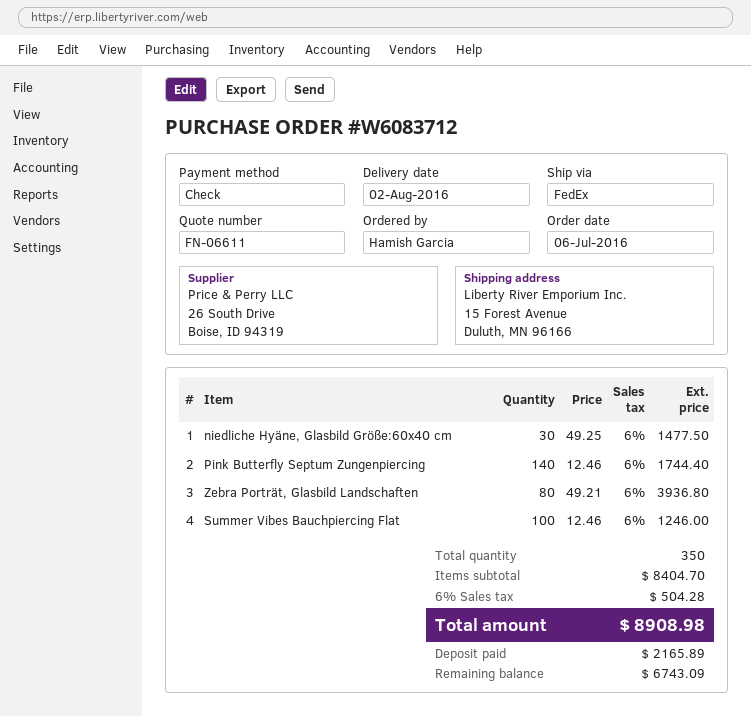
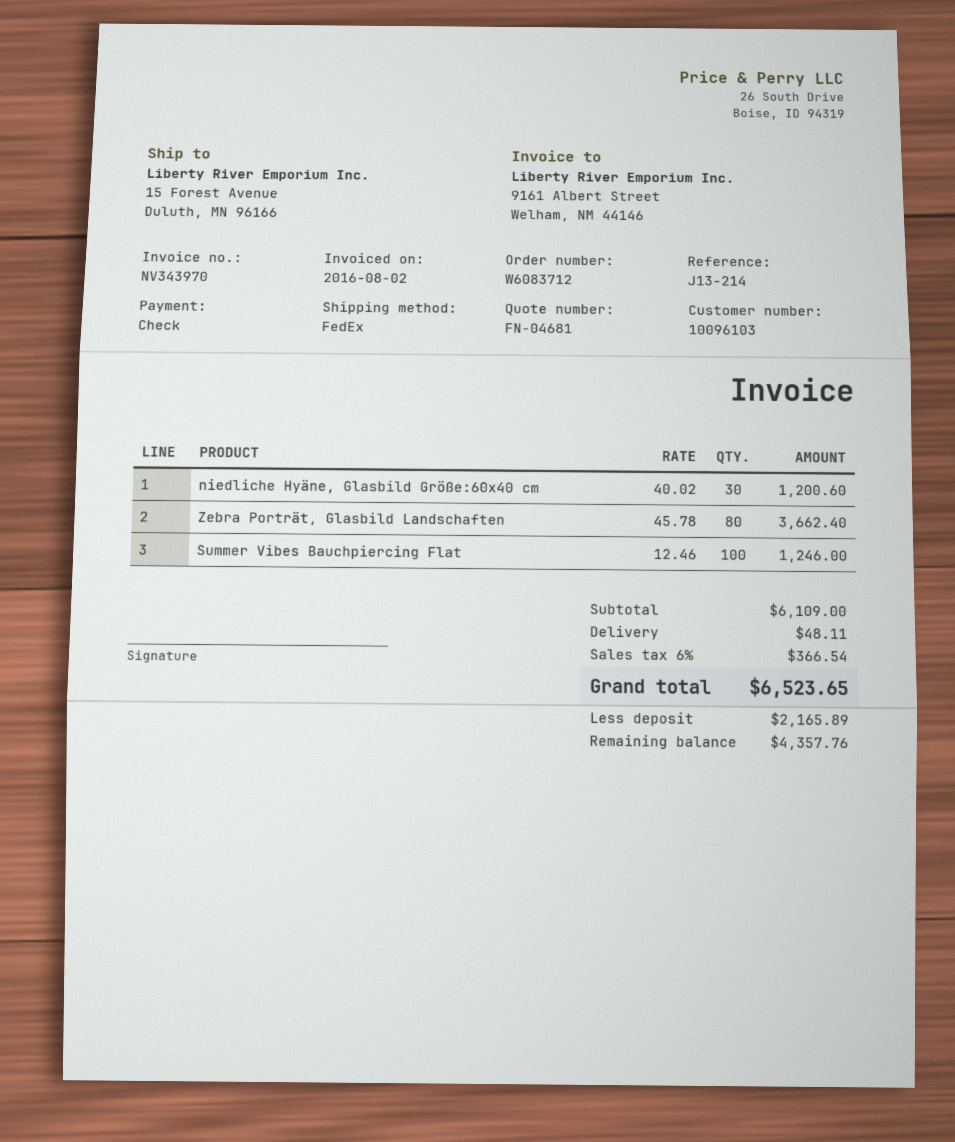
quote number: FN-06611 -> FN-04681
niedliche Hyäne, Glasbild Größe:60x40 cm: 30 x 49.25 = 1477.50 -> 30 x 40.02 = 1200.60
Pink Butterfly Septum Zungenpiercing: 140 x 12.46 = 1744.40 -> none
Zebra Porträt, Glasbild Landschaften: 80 x 49.21 = 3936.80 -> 80 x 45.78 = 3662.40
subtotal: 8404.70 -> 6109.00
shipping: none -> 48.11
tax: 6% = 504.28 -> 6% = 366.54
total: 8908.98 -> 6523.65
balance: 6743.09 -> 4357.76

